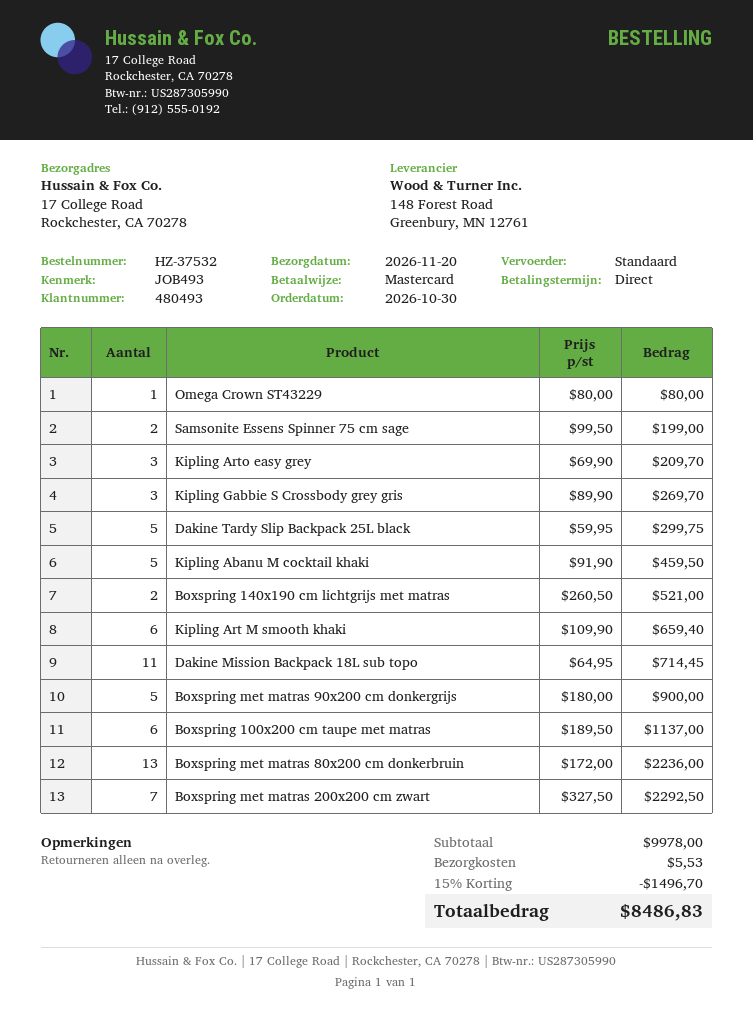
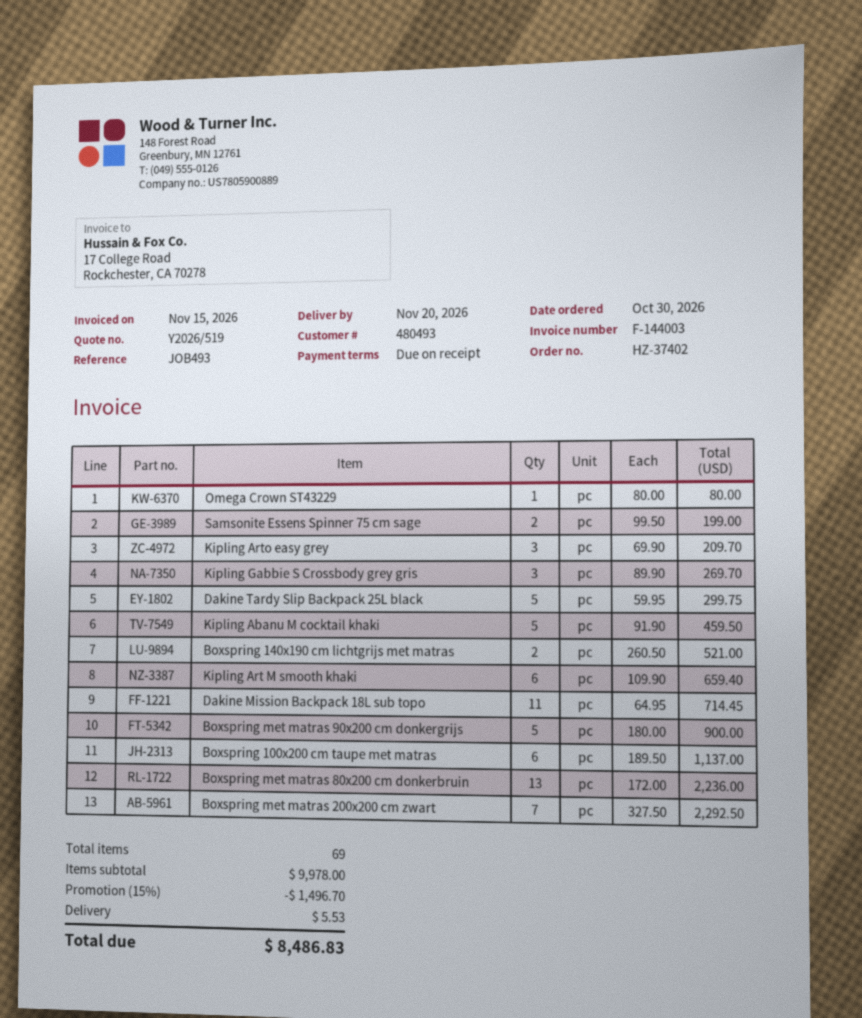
order number: HZ-37532 -> HZ-37402

